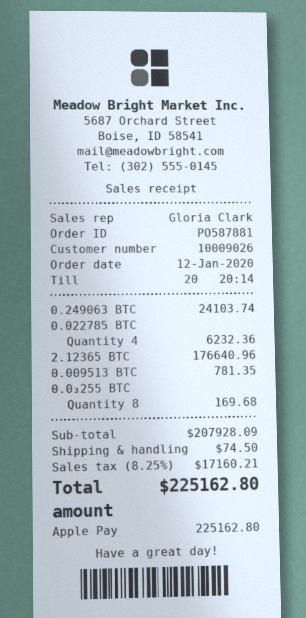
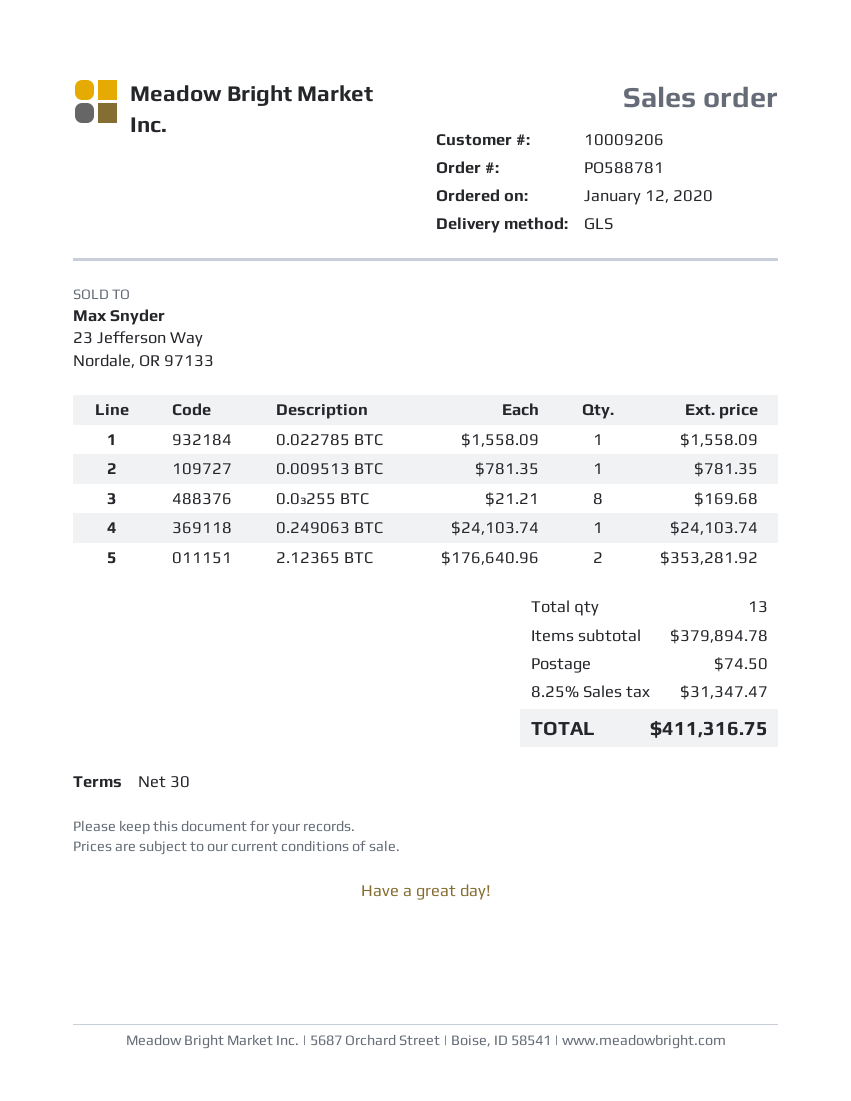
order number: PO587881 -> PO588781
customer number: 10009026 -> 10009206
0.022785 BTC: 4 for 6232.36 -> 1 for 1558.09
2.12365 BTC: 1 for 176640.96 -> 2 for 353281.92
subtotal: 207928.09 -> 379894.78
tax: 8.25% = 17160.21 -> 8.25% = 31347.47
total: 225162.80 -> 411316.75

